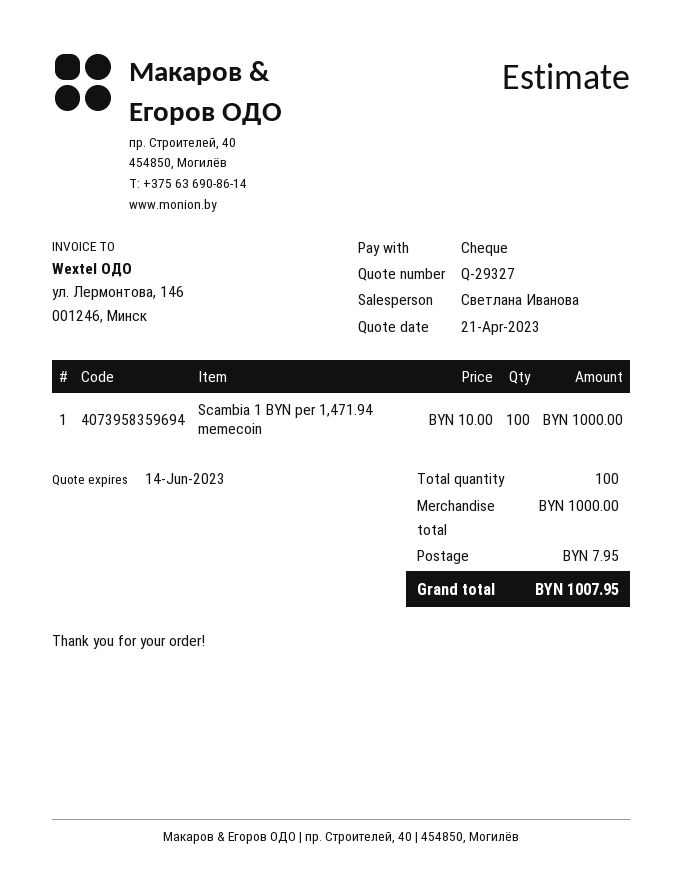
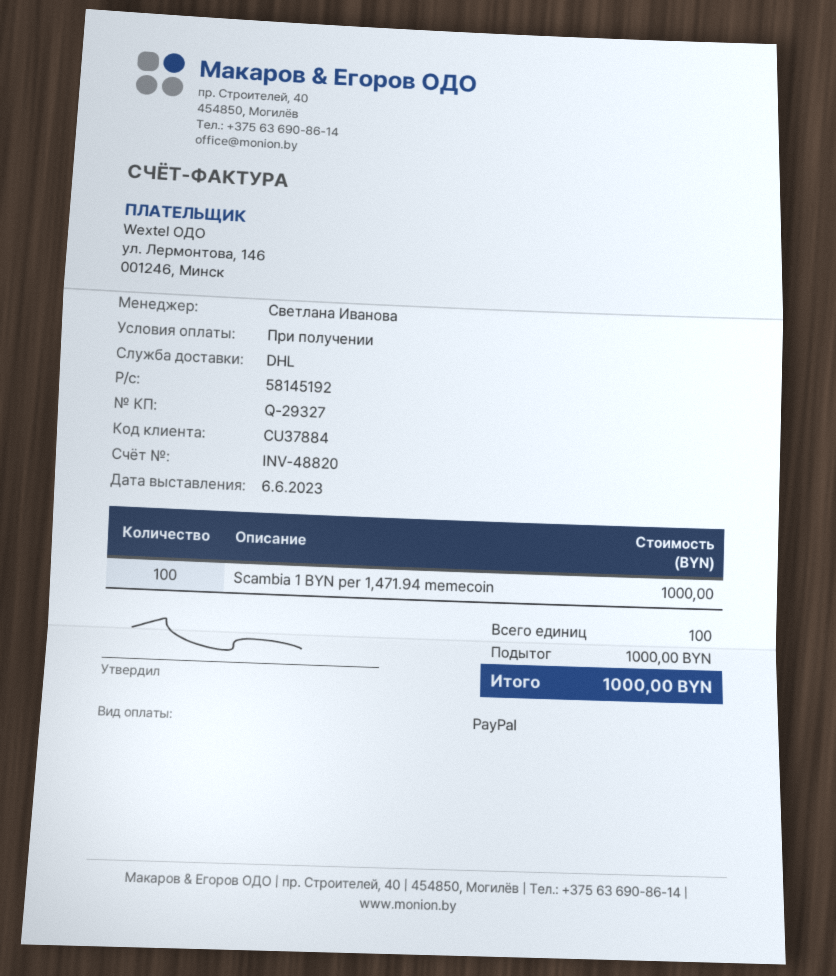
payment method: cheque -> PayPal
shipping: 7.95 -> none
total: 1007.95 -> 1000.00

